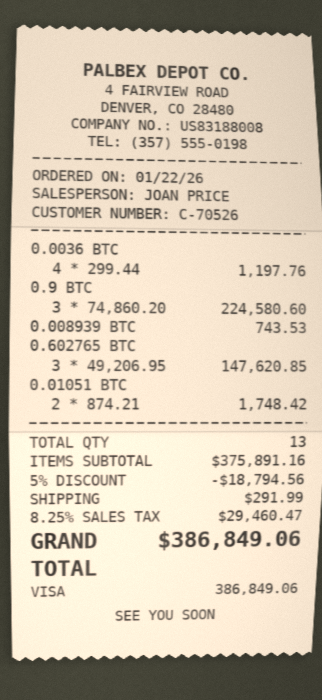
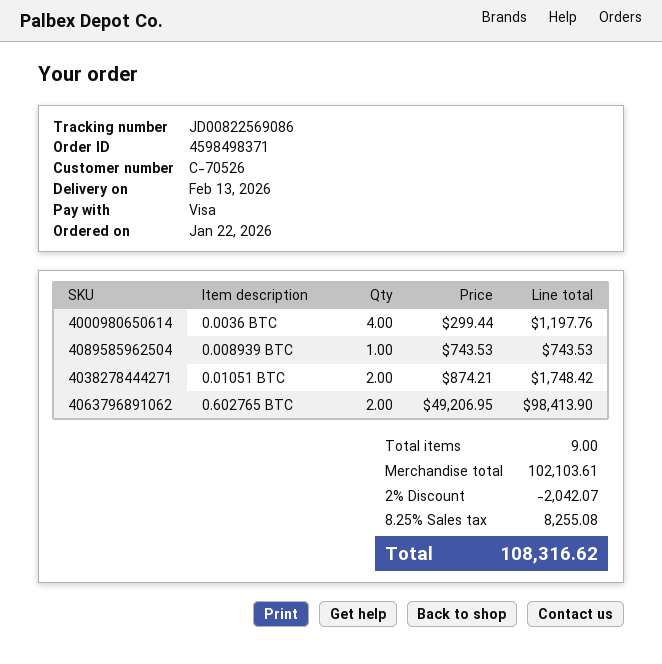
0.9 BTC: 3 x 74860.20 = 224580.60 -> none
0.602765 BTC: 3 x 49206.95 = 147620.85 -> 2 x 49206.95 = 98413.90
total quantity: 13 -> 9
subtotal: 375891.16 -> 102103.61
discount: 5% = 18794.56 -> 2% = 2042.07
shipping: 291.99 -> none
tax: 8.25% = 29460.47 -> 8.25% = 8255.08
total: 386849.06 -> 108316.62

